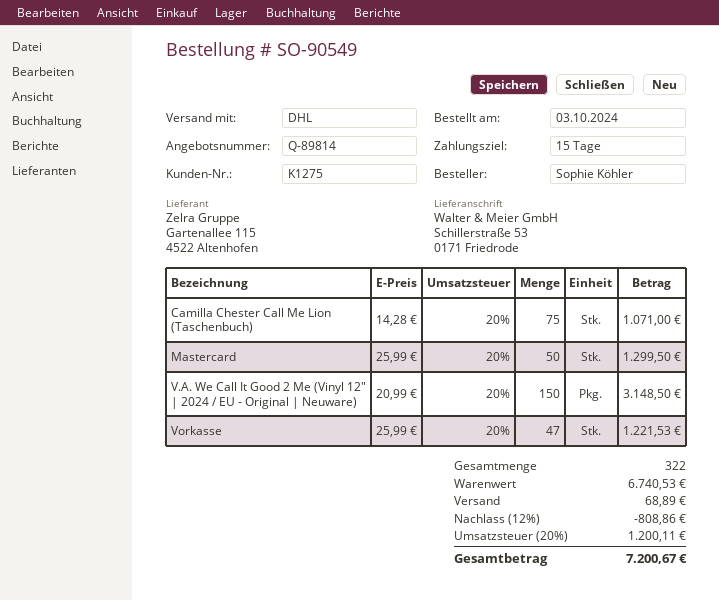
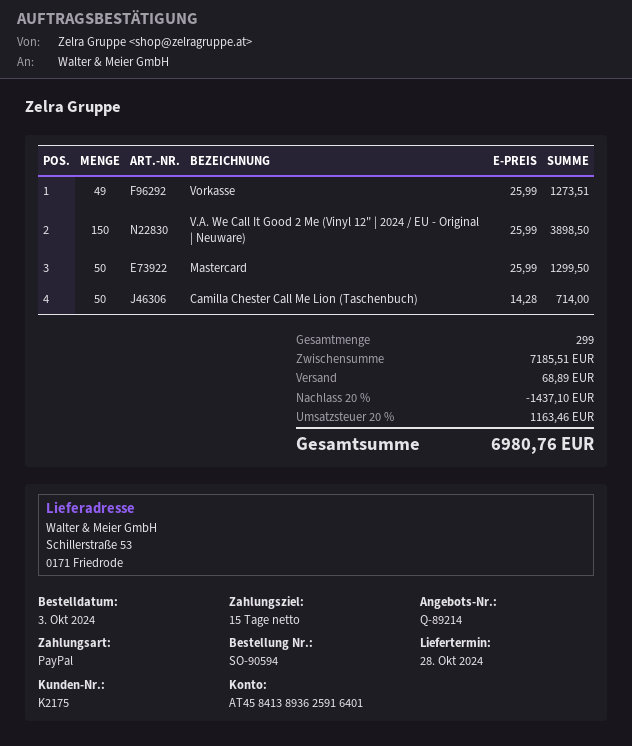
quote number: Q-89814 -> Q-89214
order number: SO-90549 -> SO-90594
customer number: K1275 -> K2175
Camilla Chester Call Me Lion (Taschenbuch): 75 x 14.28 = 1071.00 -> 50 x 14.28 = 714.00
V.A. We Call It Good 2 Me (Vinyl 12" | 2024 / EU - Original | Neuware): 150 x 20.99 = 3148.50 -> 150 x 25.99 = 3898.50
Vorkasse: 47 x 25.99 = 1221.53 -> 49 x 25.99 = 1273.51
total quantity: 322 -> 299
subtotal: 6740.53 -> 7185.51
discount: 12% = 808.86 -> 20% = 1437.10
tax: 20% = 1200.11 -> 20% = 1163.46
total: 7200.67 -> 6980.76

